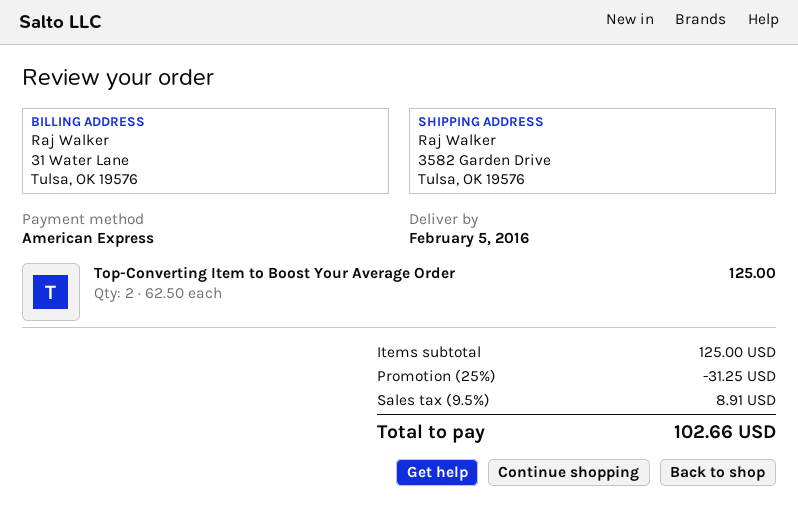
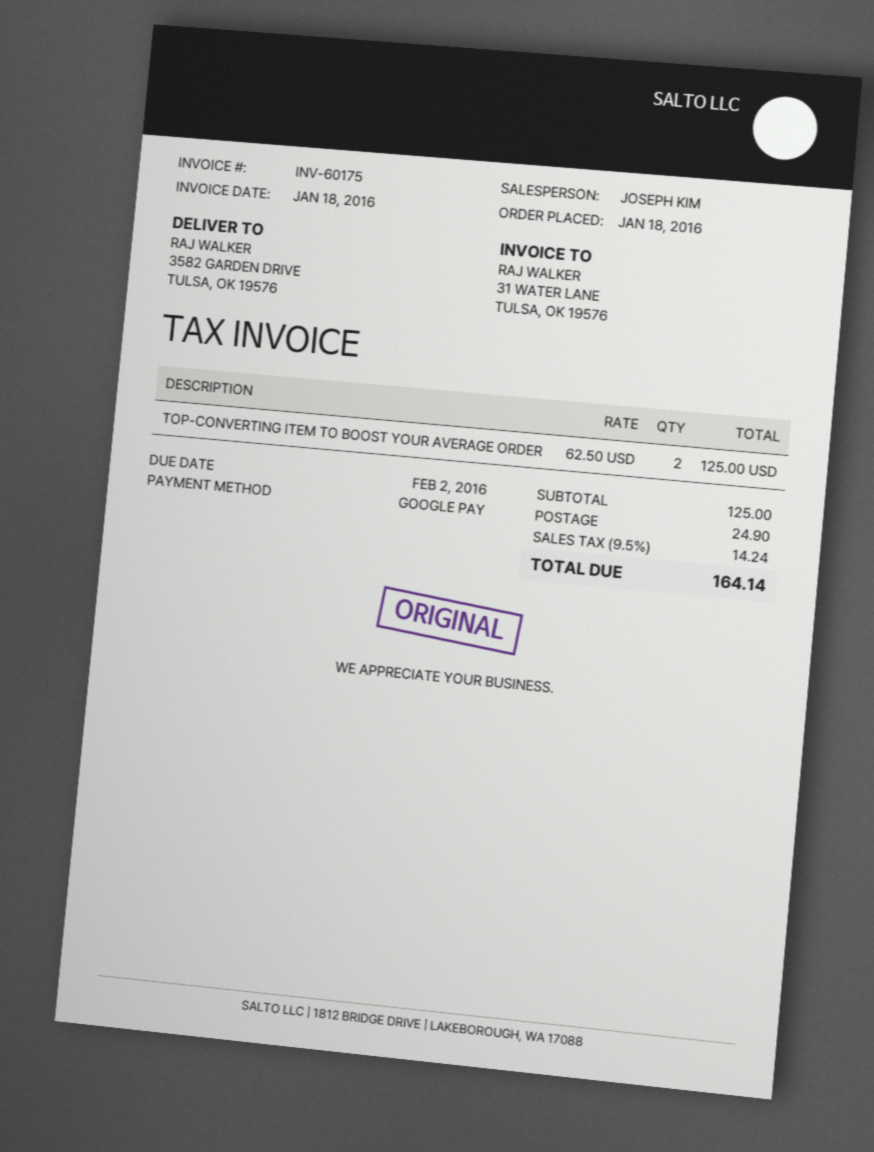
payment method: American Express -> Google Pay
discount: 25% = 31.25 -> none
shipping: none -> 24.90
tax: 9.5% = 8.91 -> 9.5% = 14.24
total: 102.66 -> 164.14

